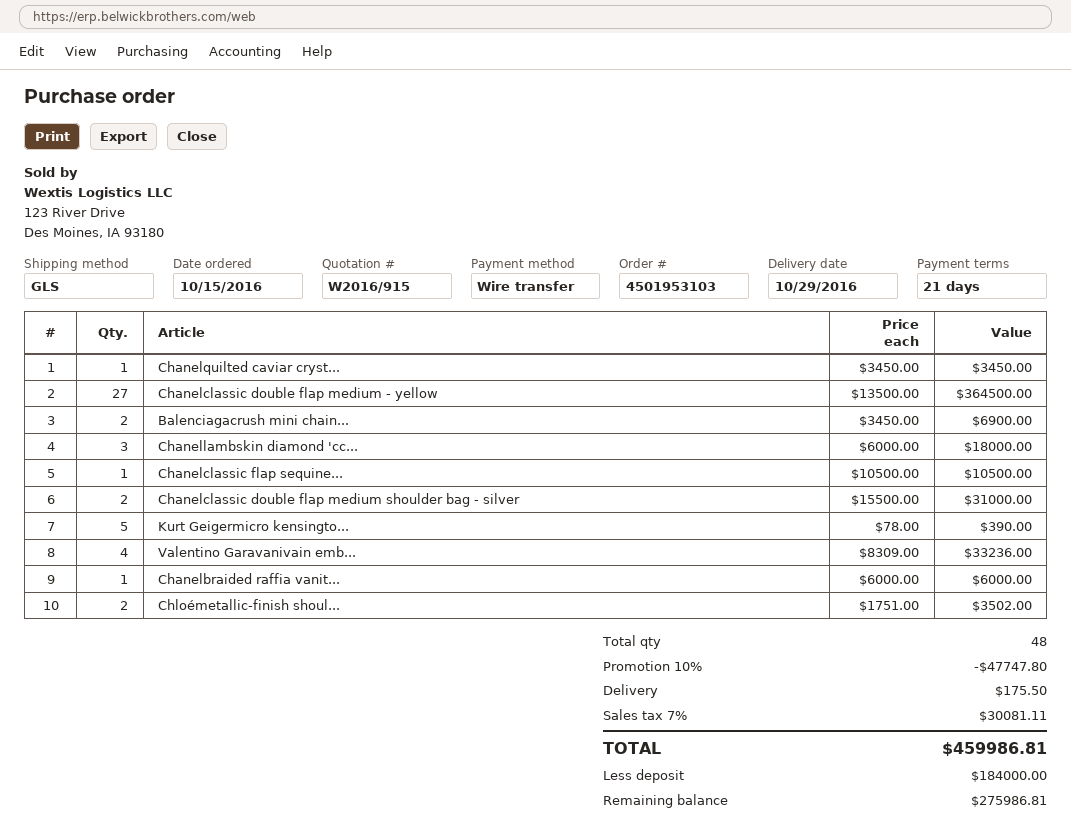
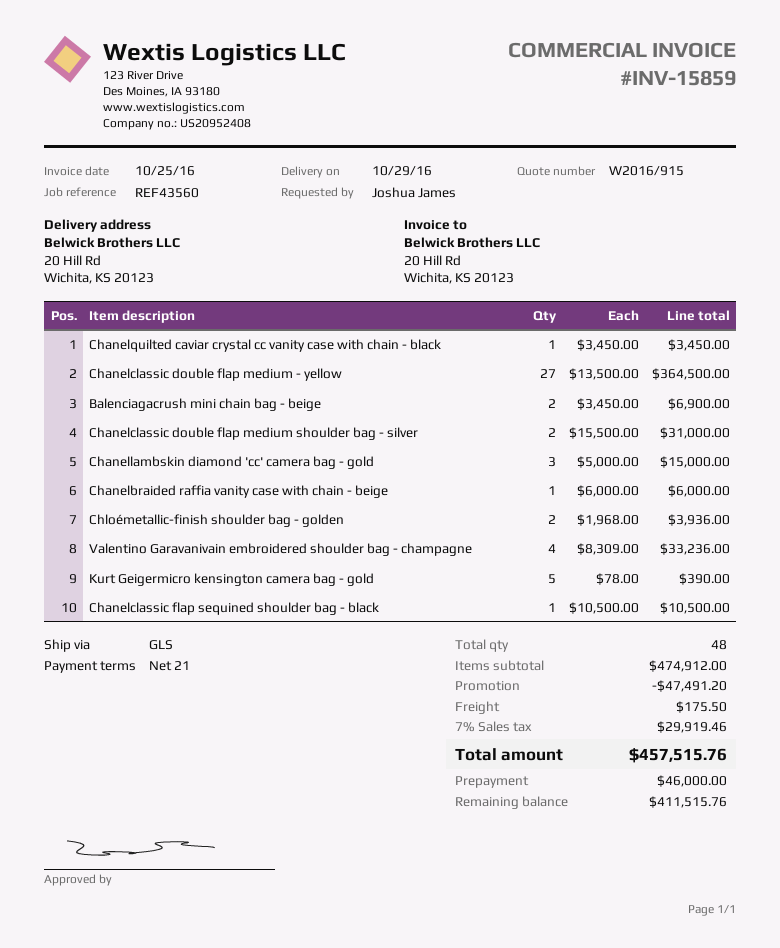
Chanellambskin diamond 'cc...: 3 x 6000.00 = 18000.00 -> 3 x 5000.00 = 15000.00
Chloémetallic-finish shoul...: 2 x 1751.00 = 3502.00 -> 2 x 1968.00 = 3936.00
discount: 47747.80 -> 47491.20
tax: 7% = 30081.11 -> 7% = 29919.46
total: 459986.81 -> 457515.76
deposit: 184000.00 -> 46000.00
balance: 275986.81 -> 411515.76

